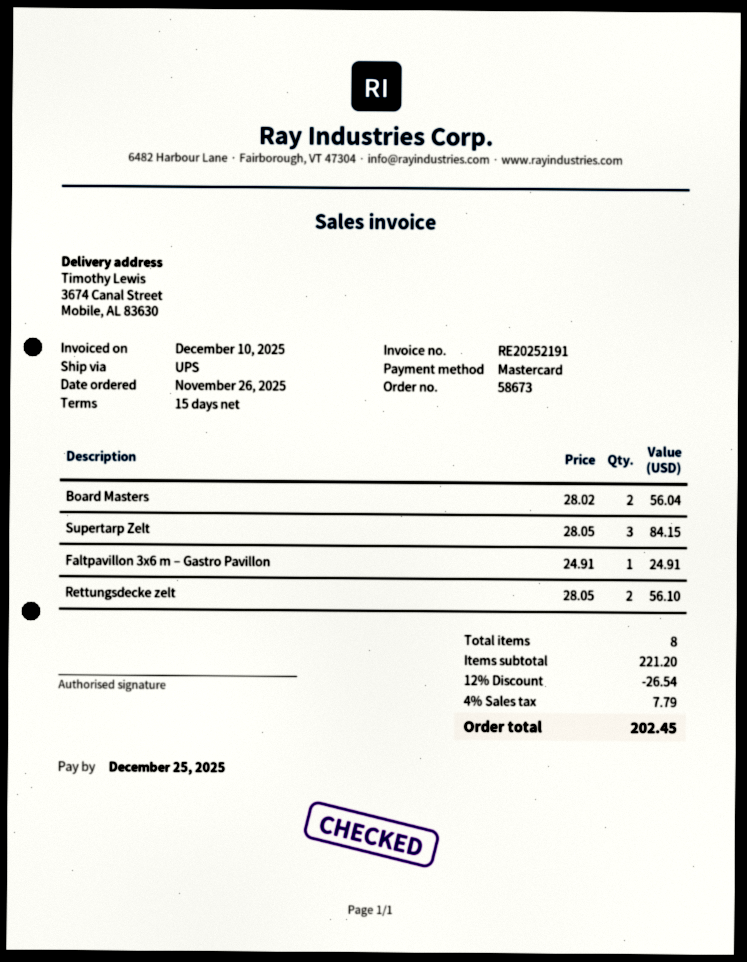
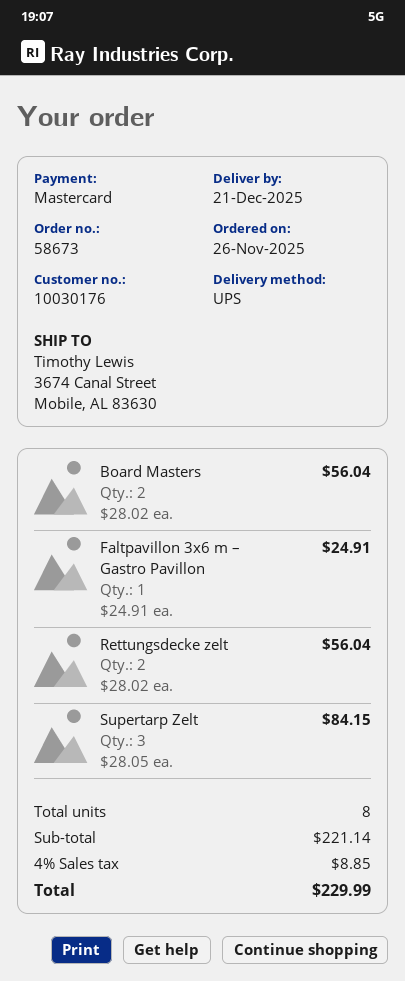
Rettungsdecke zelt: 2 x 28.05 = 56.10 -> 2 x 28.02 = 56.04
subtotal: 221.20 -> 221.14
discount: 12% = 26.54 -> none
tax: 4% = 7.79 -> 4% = 8.85
total: 202.45 -> 229.99

